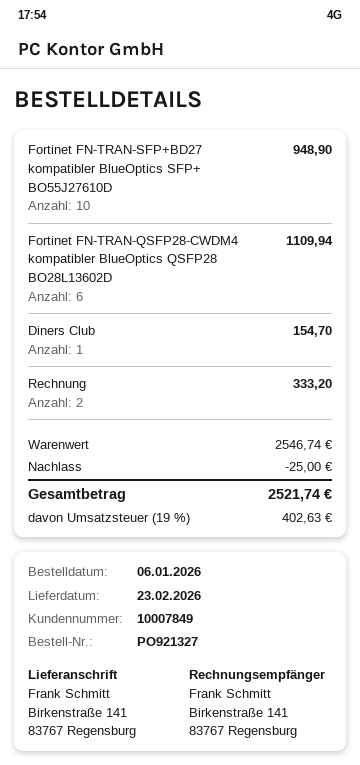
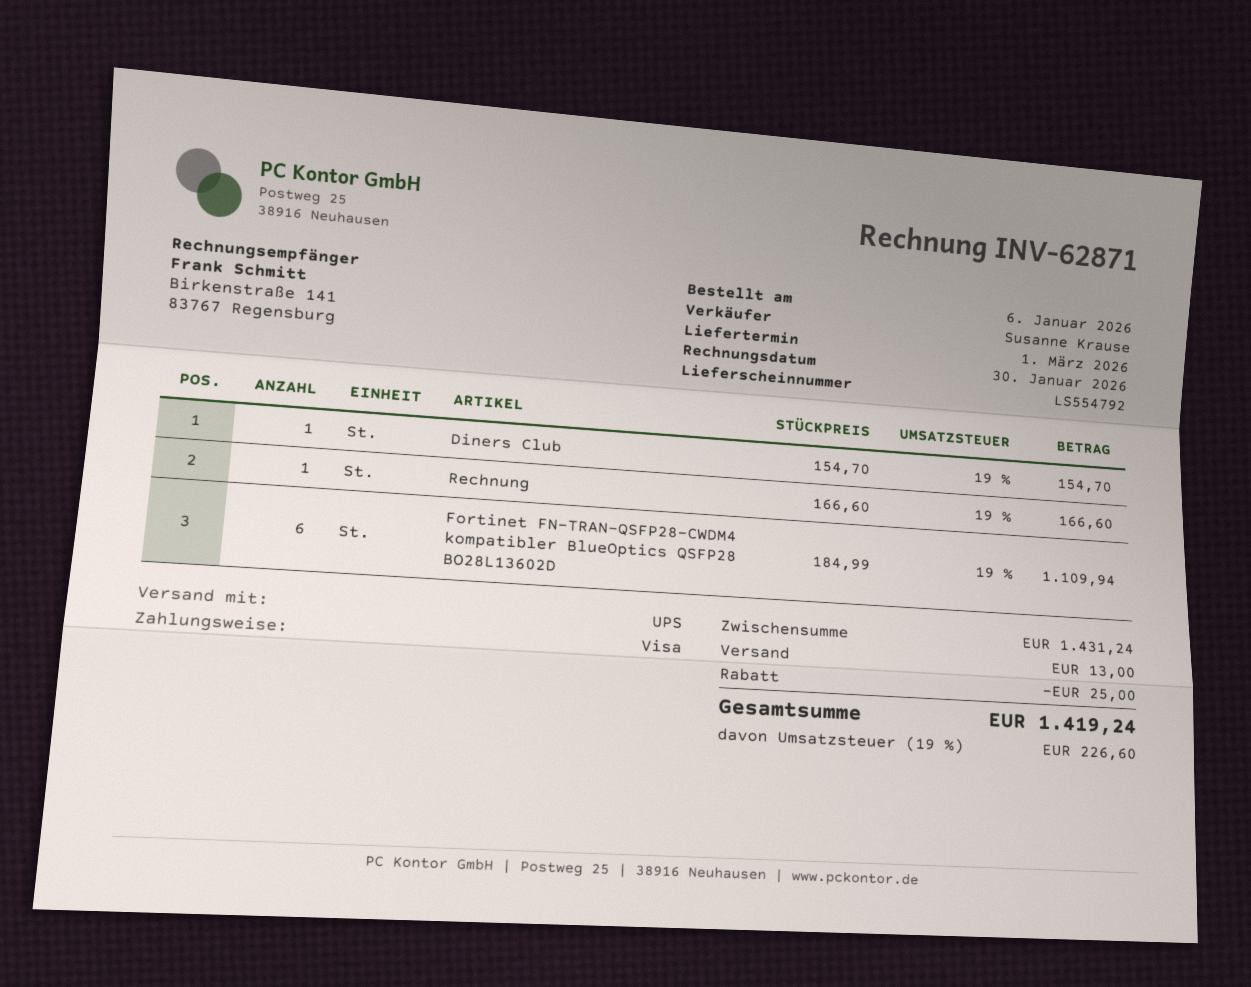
delivery date: 2026-02-23 -> 2026-03-01
Fortinet FN-TRAN-SFP+BD27 kompatibler BlueOptics SFP+ BO55J27610D: 10 for 948.90 -> none
Rechnung: 2 for 333.20 -> 1 for 166.60
subtotal: 2546.74 -> 1431.24
shipping: none -> 13.00
tax: 19% = 402.63 -> 19% = 226.60
total: 2521.74 -> 1419.24

